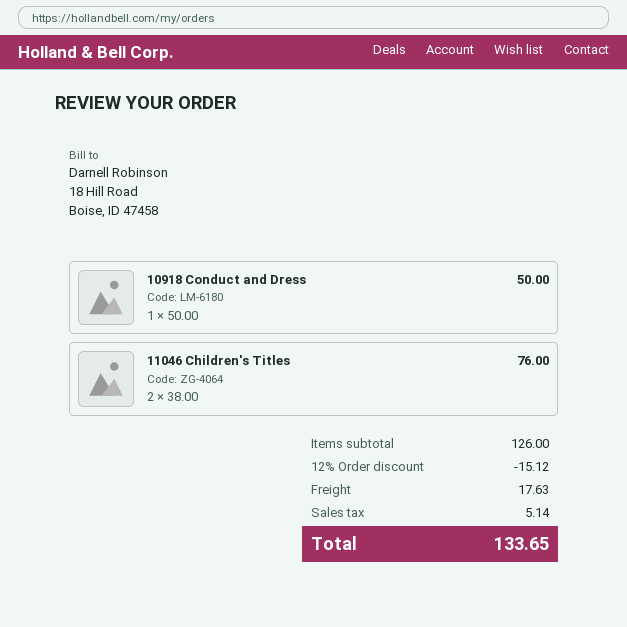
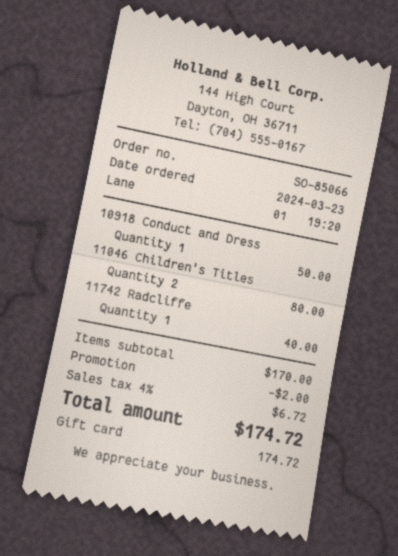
11046 Children's Titles: 2 for 76.00 -> 2 for 80.00
11742 Radcliffe: none -> 1 for 40.00
subtotal: 126.00 -> 170.00
discount: 15.12 -> 2.00
shipping: 17.63 -> none
tax: 5.14 -> 6.72
total: 133.65 -> 174.72

